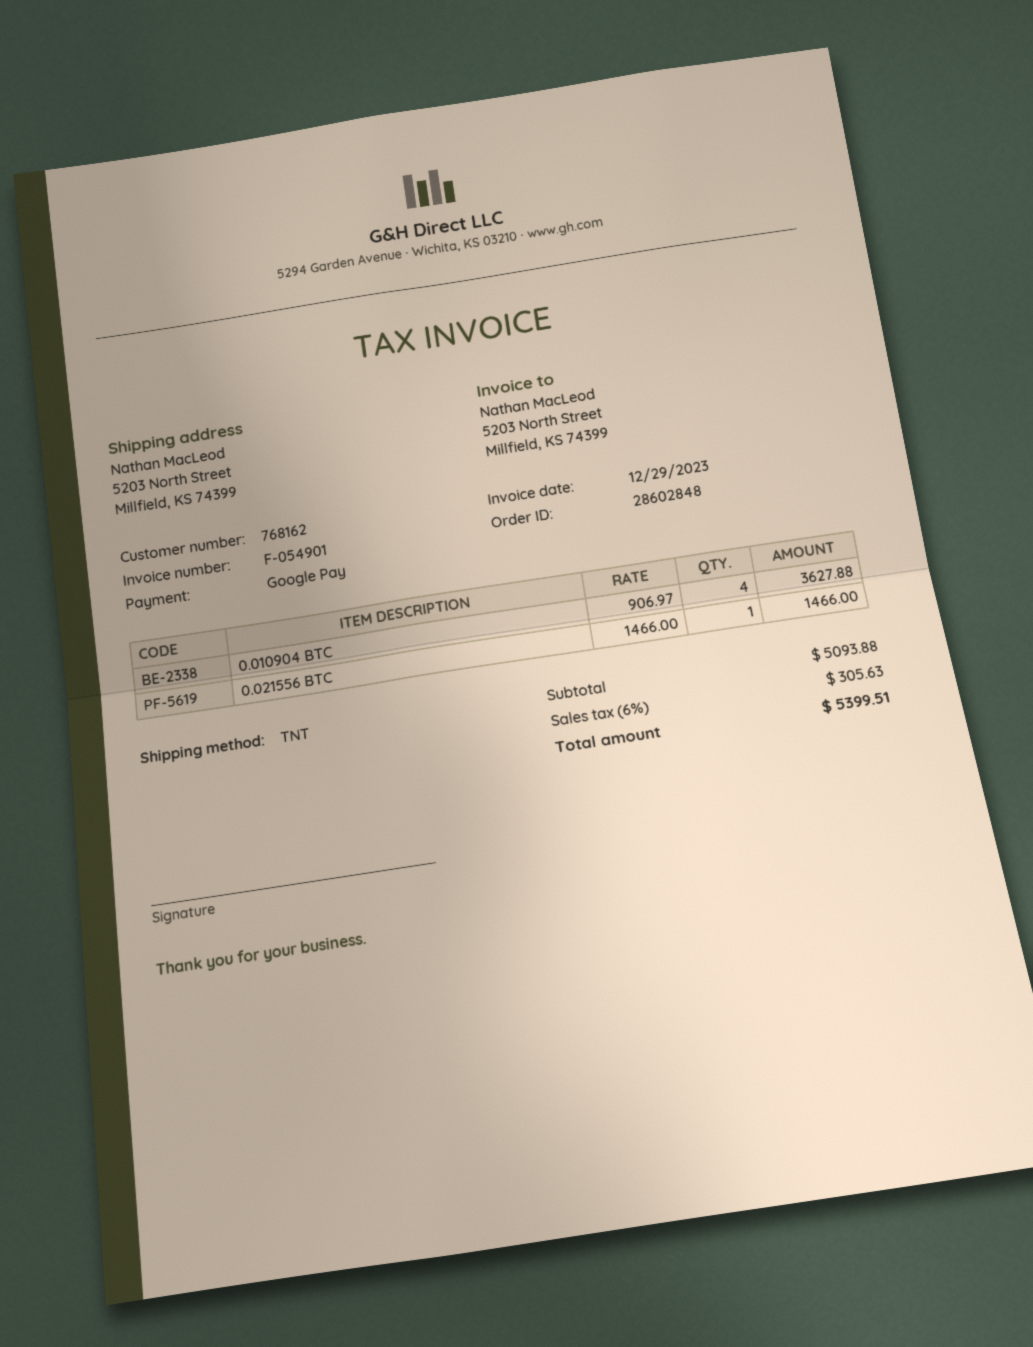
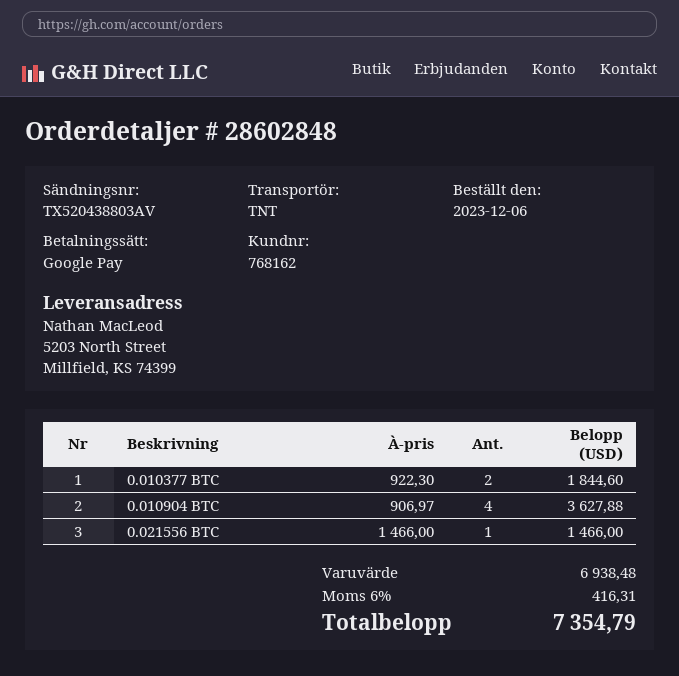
0.010377 BTC: none -> 2 x 922.30 = 1844.60
subtotal: 5093.88 -> 6938.48
tax: 6% = 305.63 -> 6% = 416.31
total: 5399.51 -> 7354.79

